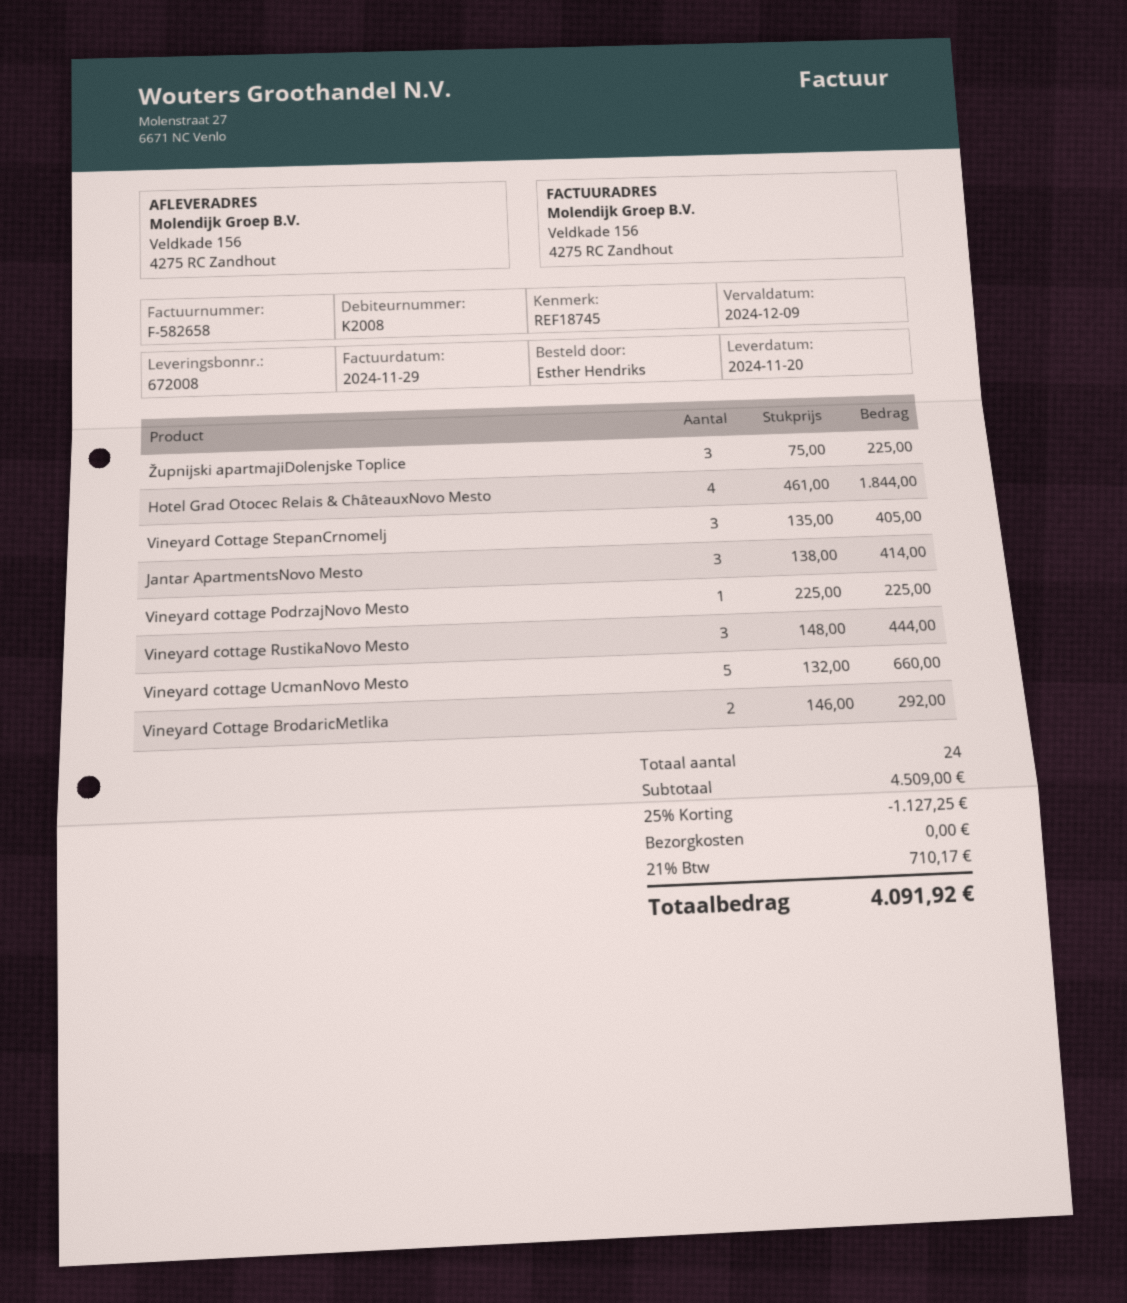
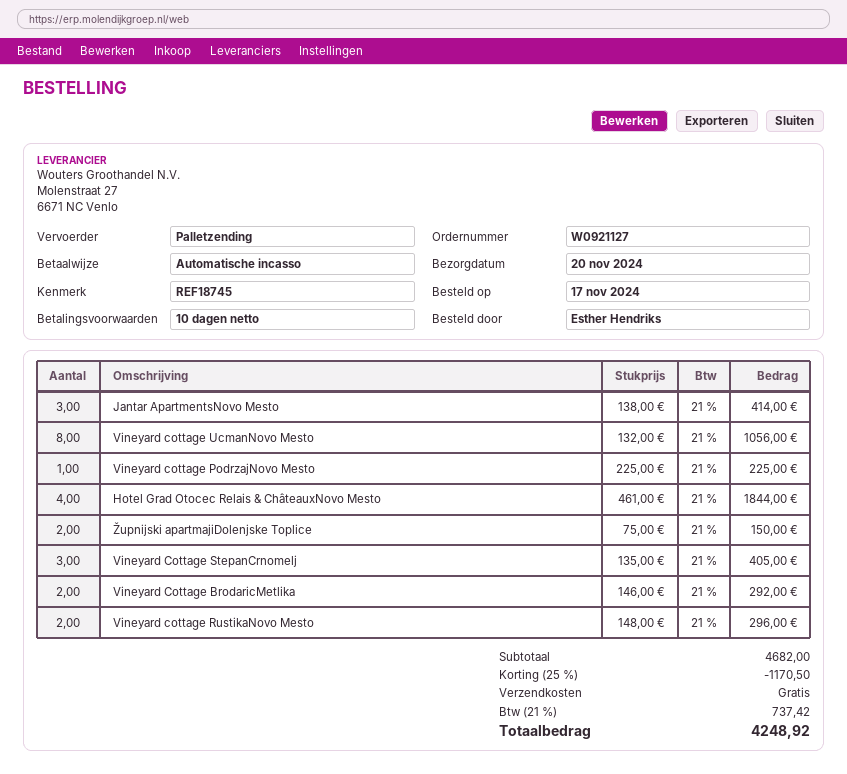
Župnijski apartmajiDolenjske Toplice: 3 x 75.00 = 225.00 -> 2 x 75.00 = 150.00
Vineyard cottage RustikaNovo Mesto: 3 x 148.00 = 444.00 -> 2 x 148.00 = 296.00
Vineyard cottage UcmanNovo Mesto: 5 x 132.00 = 660.00 -> 8 x 132.00 = 1056.00
subtotal: 4509.00 -> 4682.00
discount: 25% = 1127.25 -> 25% = 1170.50
tax: 21% = 710.17 -> 21% = 737.42
total: 4091.92 -> 4248.92

